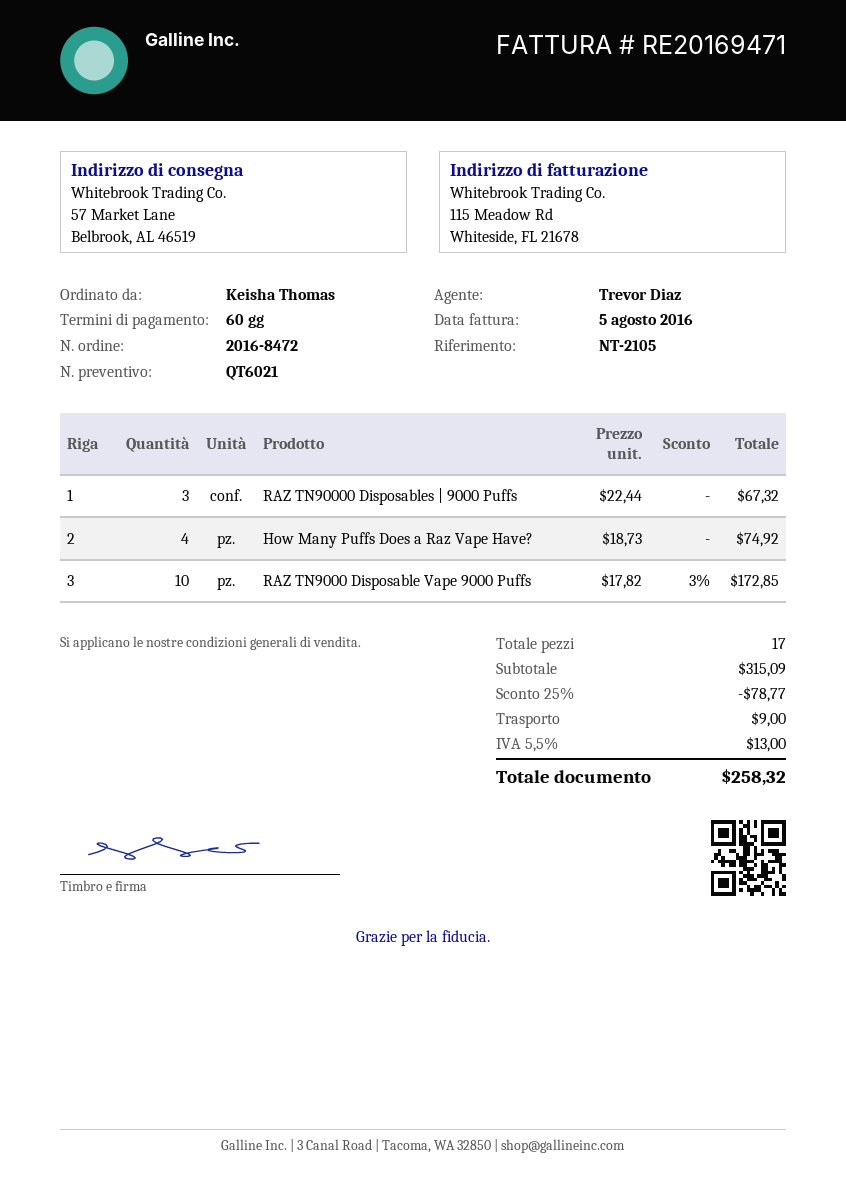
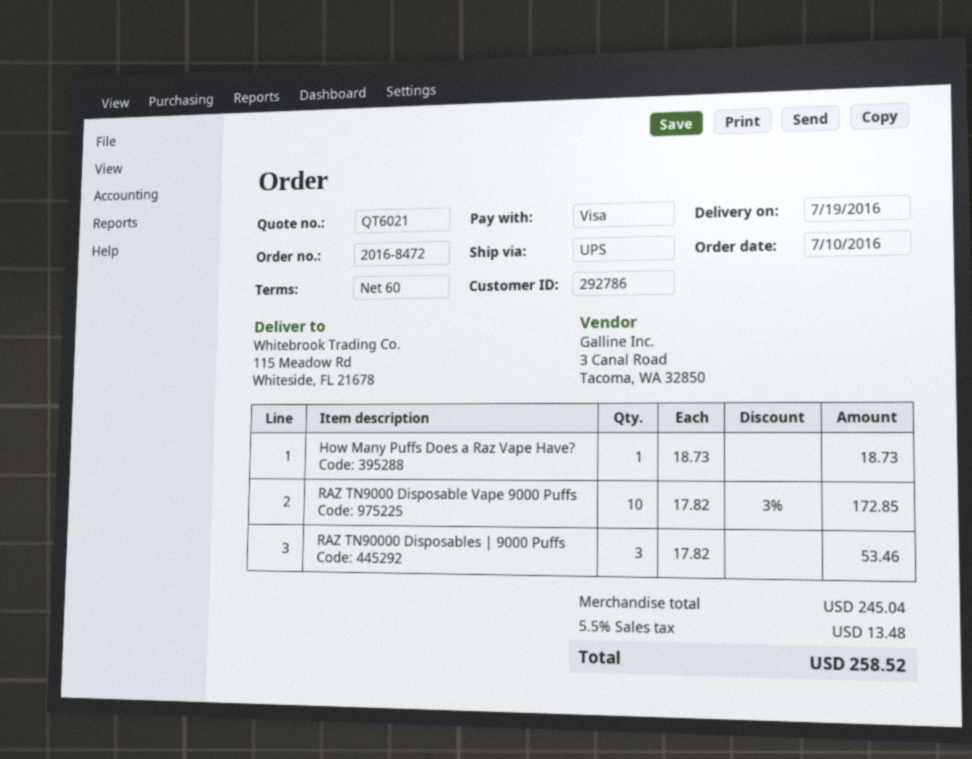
ship to: 57 Market Lane, Belbrook, AL 46519 -> 115 Meadow Rd, Whiteside, FL 21678
RAZ TN90000 Disposables | 9000 Puffs: 3 x 22.44 = 67.32 -> 3 x 17.82 = 53.46
How Many Puffs Does a Raz Vape Have?: 4 x 18.73 = 74.92 -> 1 x 18.73 = 18.73
subtotal: 315.09 -> 245.04
discount: 25% = 78.77 -> none
shipping: 9.00 -> none
tax: 5.5% = 13.00 -> 5.5% = 13.48
total: 258.32 -> 258.52

